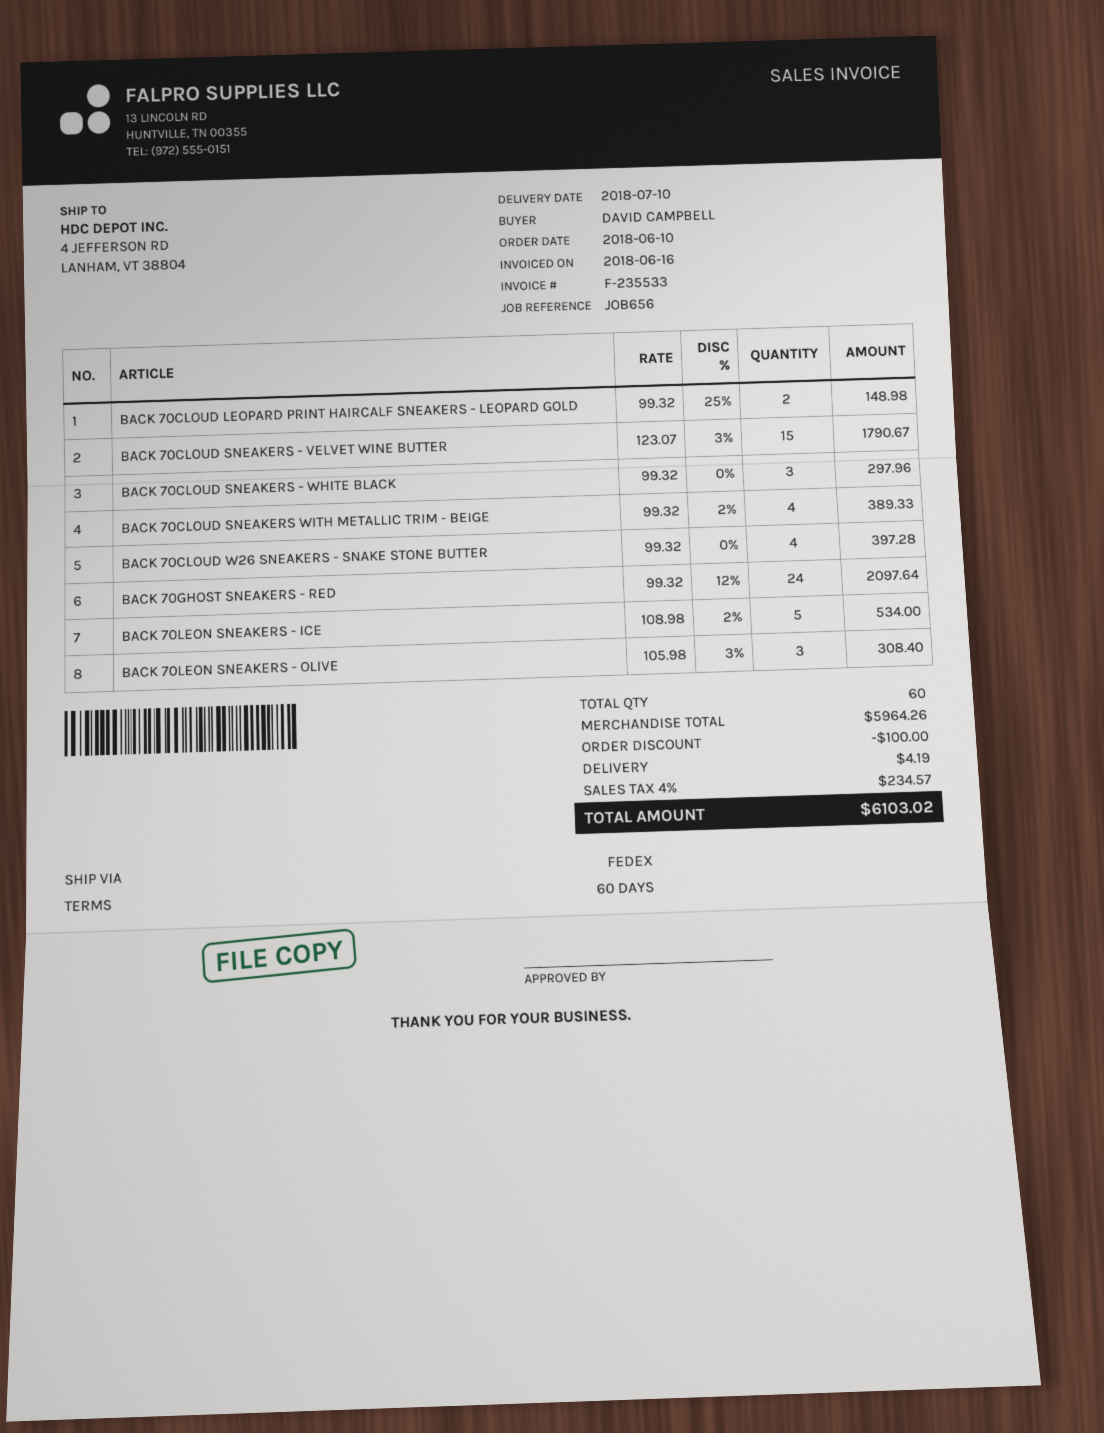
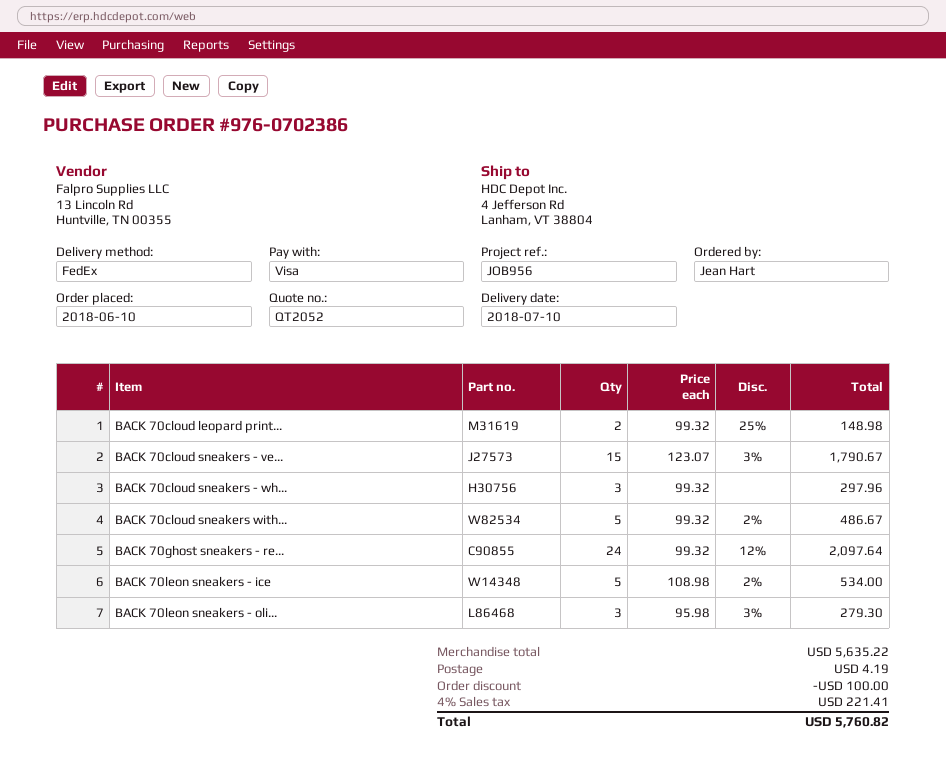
reference: JOB656 -> JOB956
ordered by: DAVID CAMPBELL -> Jean Hart
BACK 70CLOUD SNEAKERS WITH METALLIC TRIM - BEIGE: 4 x 99.32 - 2% = 389.33 -> 5 x 99.32 - 2% = 486.67
BACK 70CLOUD W26 SNEAKERS - SNAKE STONE BUTTER: 4 x 99.32 = 397.28 -> none
BACK 70LEON SNEAKERS - OLIVE: 3 x 105.98 - 3% = 308.40 -> 3 x 95.98 - 3% = 279.30
subtotal: 5964.26 -> 5635.22
tax: 4% = 234.57 -> 4% = 221.41
total: 6103.02 -> 5760.82

